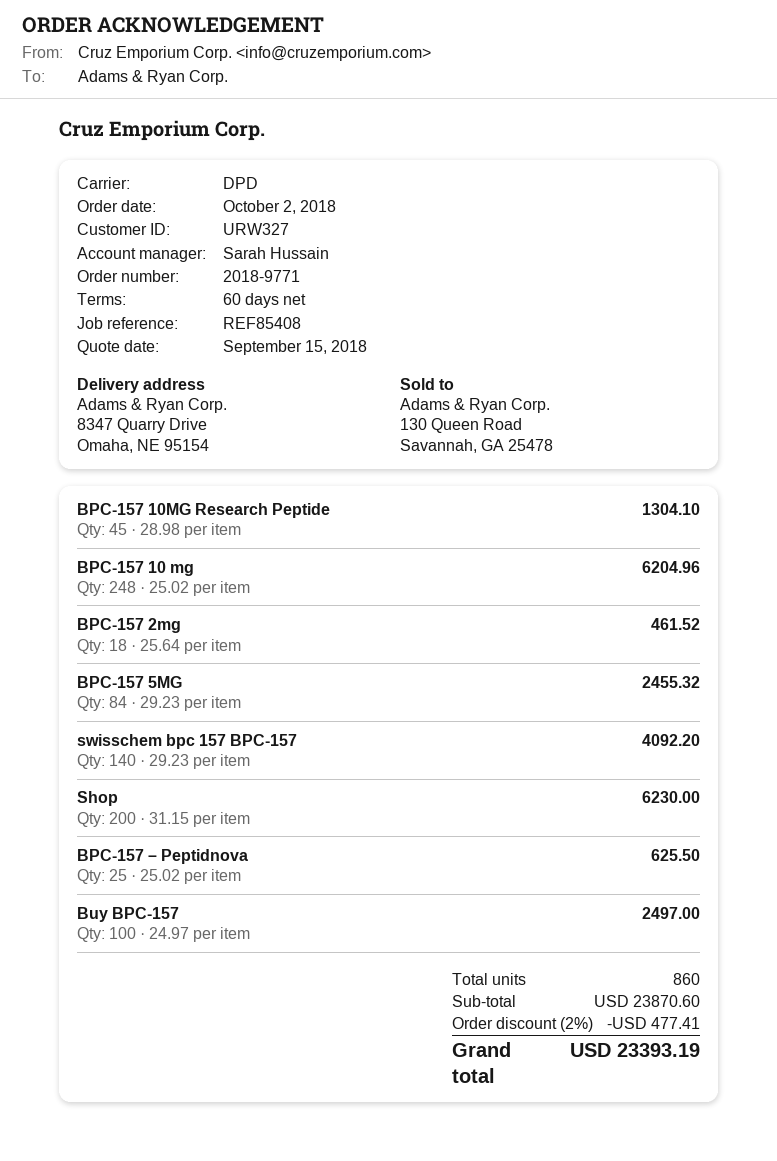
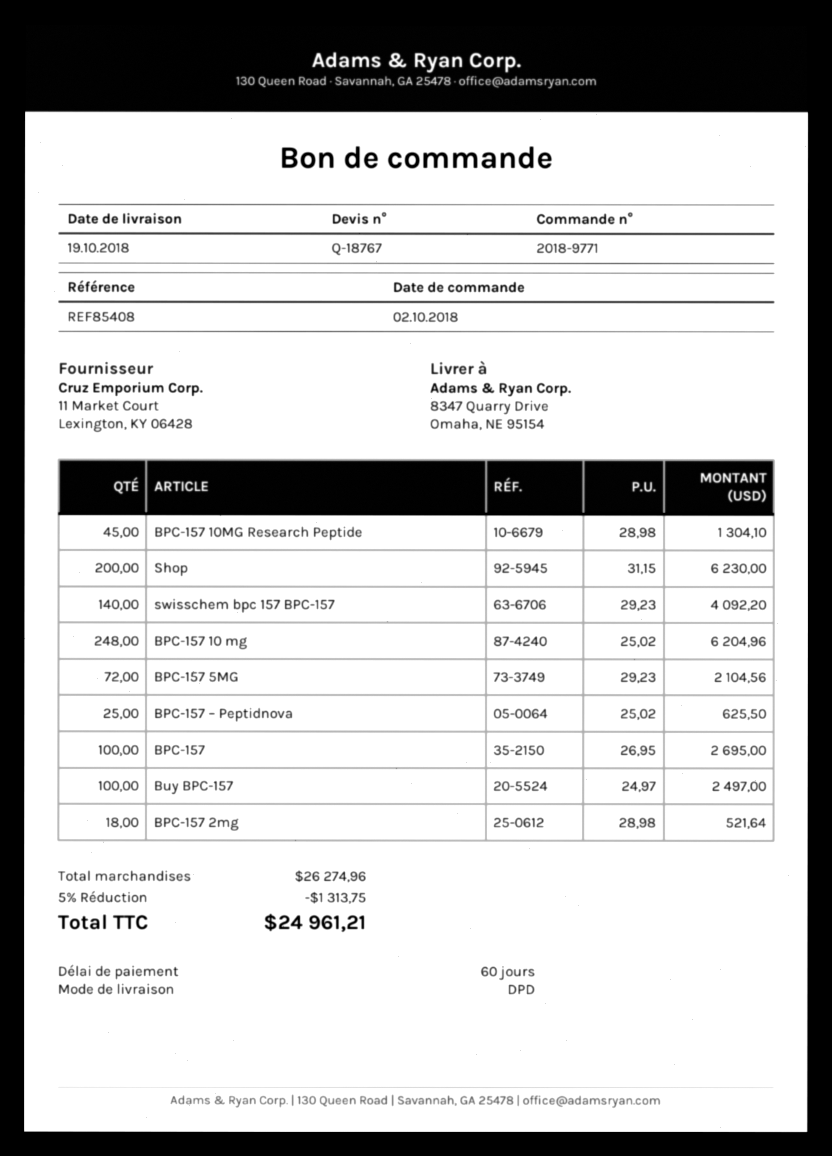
BPC-157 2mg: 18 x 25.64 = 461.52 -> 18 x 28.98 = 521.64
BPC-157 5MG: 84 x 29.23 = 2455.32 -> 72 x 29.23 = 2104.56
BPC-157: none -> 100 x 26.95 = 2695.00
subtotal: 23870.60 -> 26274.96
discount: 2% = 477.41 -> 5% = 1313.75
total: 23393.19 -> 24961.21

